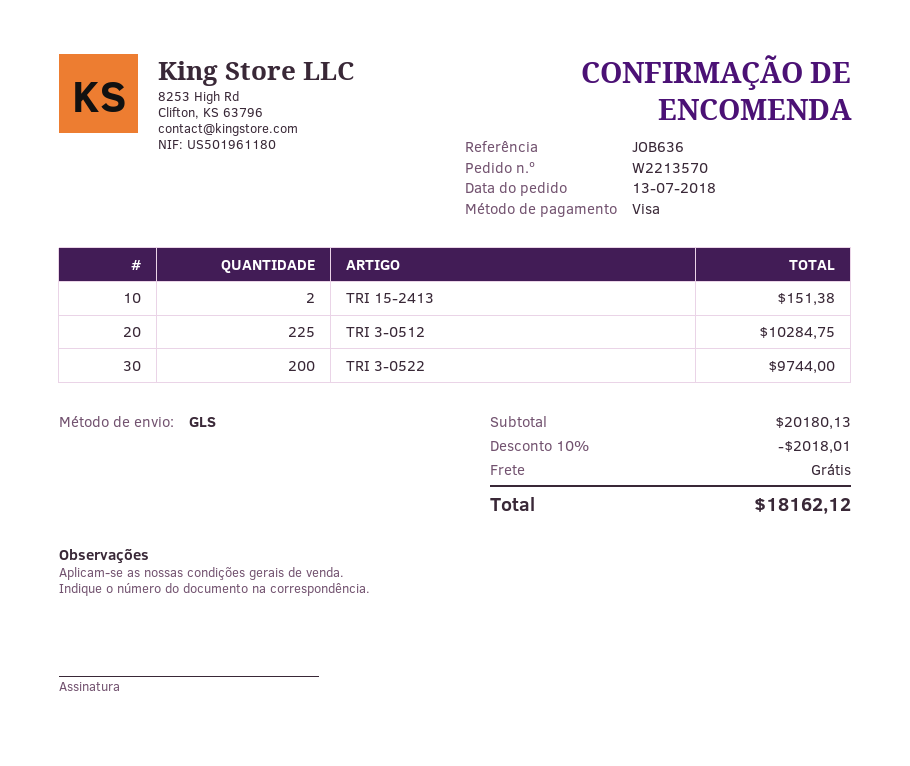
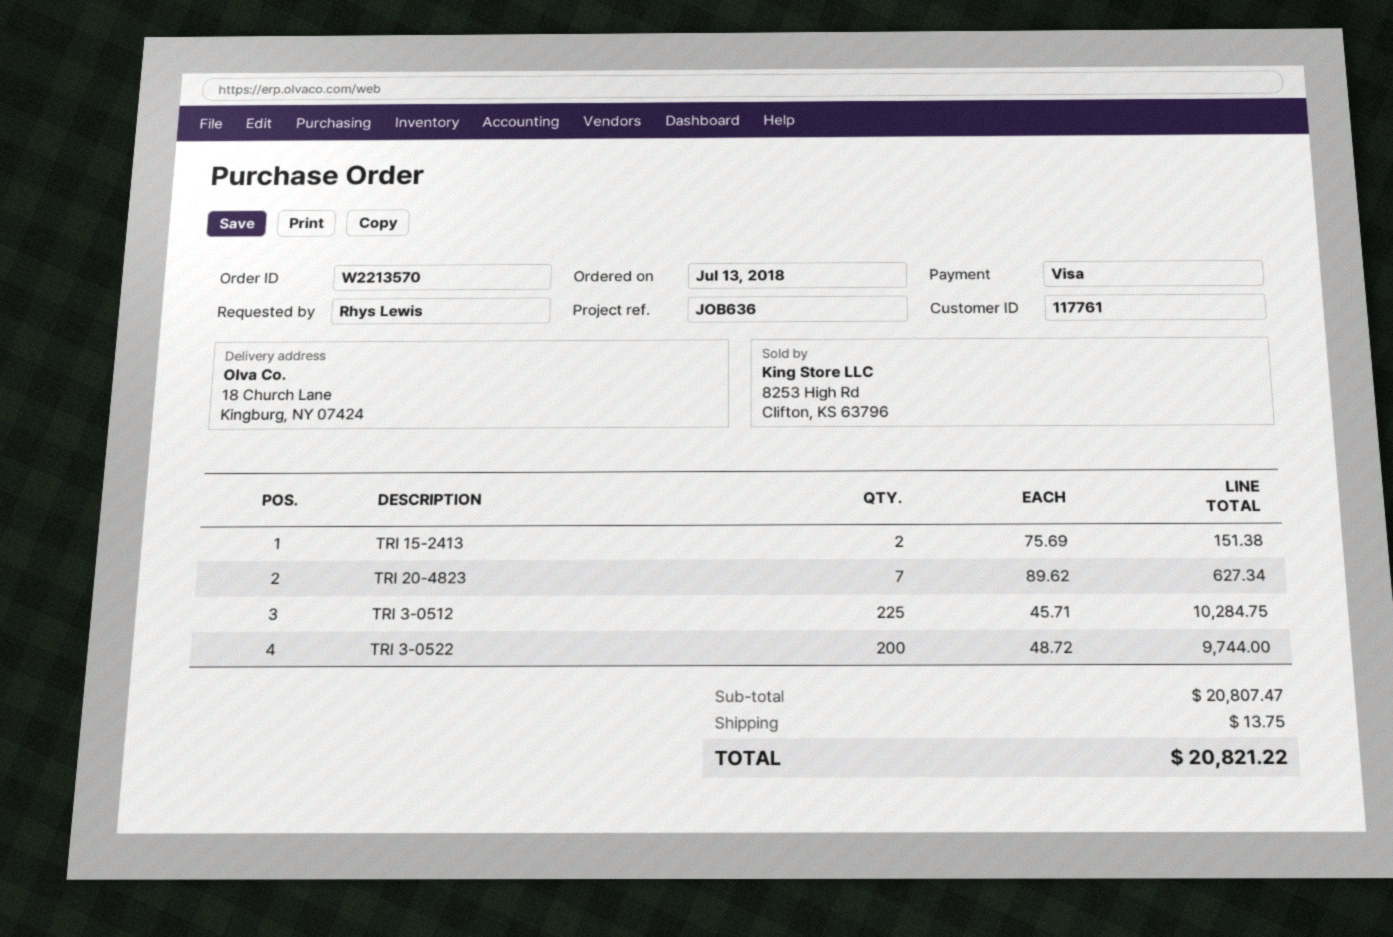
TRI 20-4823: none -> 7 for 627.34
subtotal: 20180.13 -> 20807.47
discount: 10% = 2018.01 -> none
shipping: 0.00 -> 13.75
total: 18162.12 -> 20821.22

